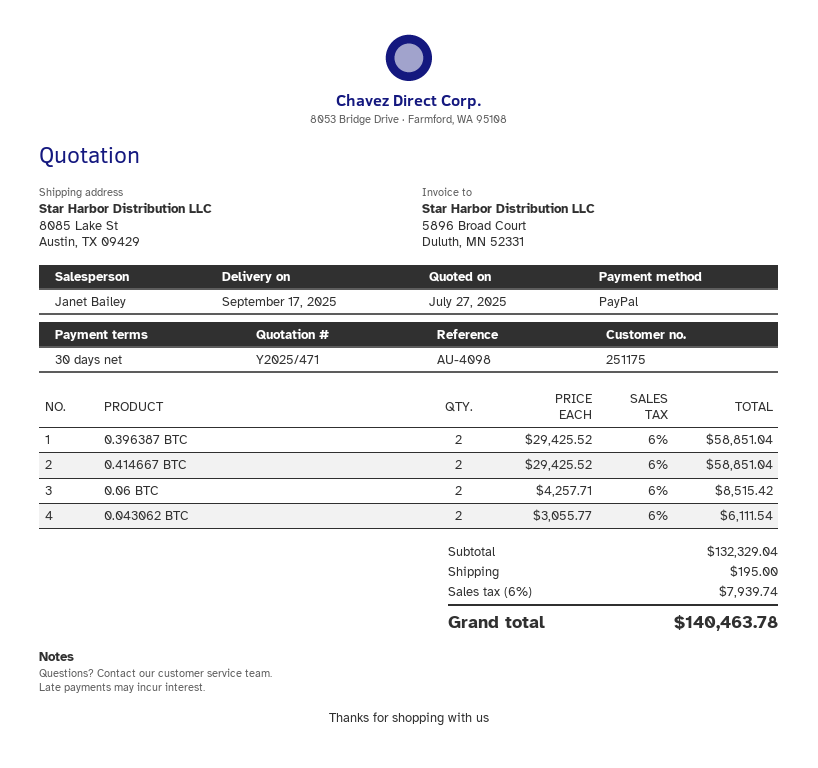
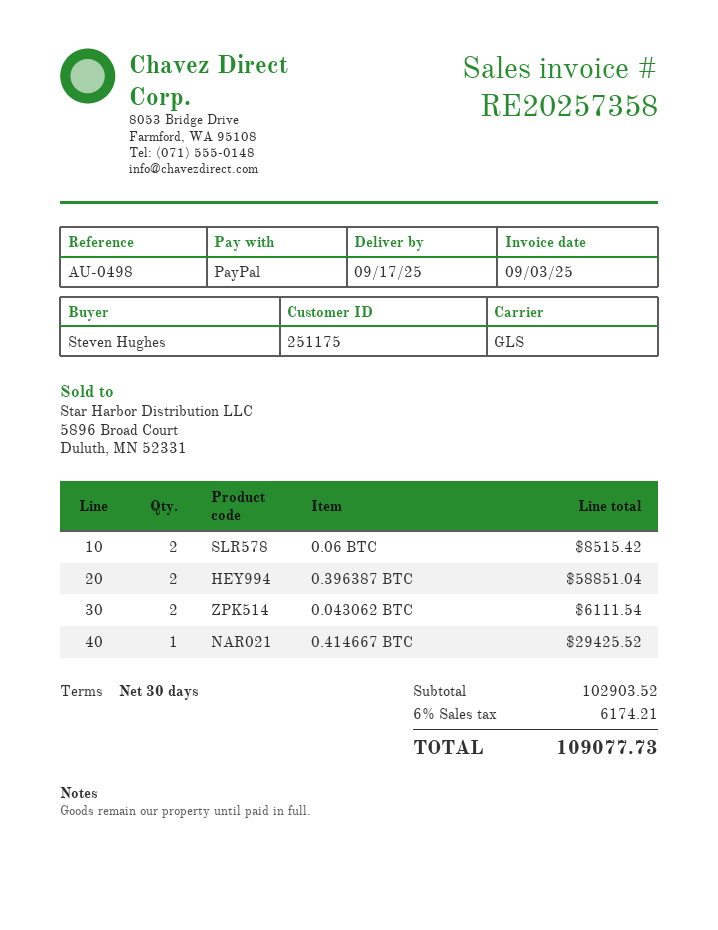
reference: AU-4098 -> AU-0498
0.414667 BTC: 2 for 58851.04 -> 1 for 29425.52
subtotal: 132329.04 -> 102903.52
shipping: 195.00 -> none
tax: 6% = 7939.74 -> 6% = 6174.21
total: 140463.78 -> 109077.73

